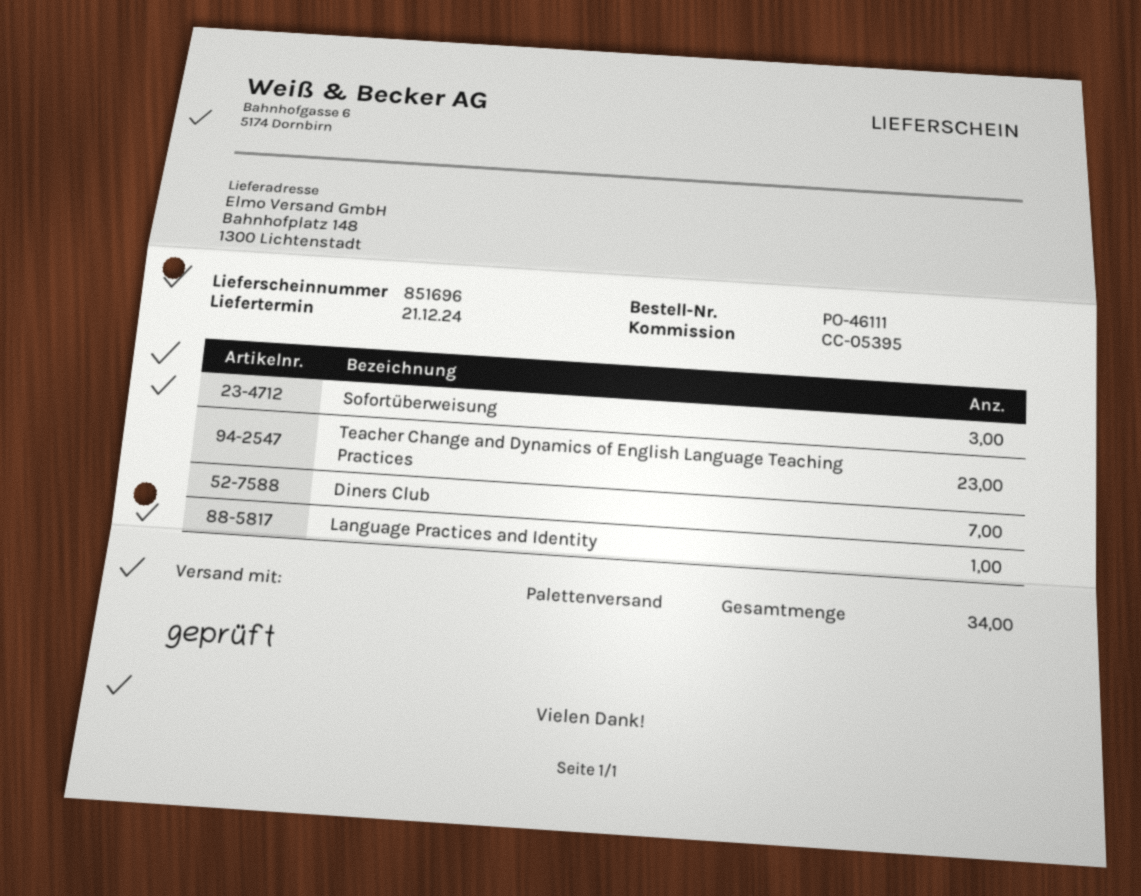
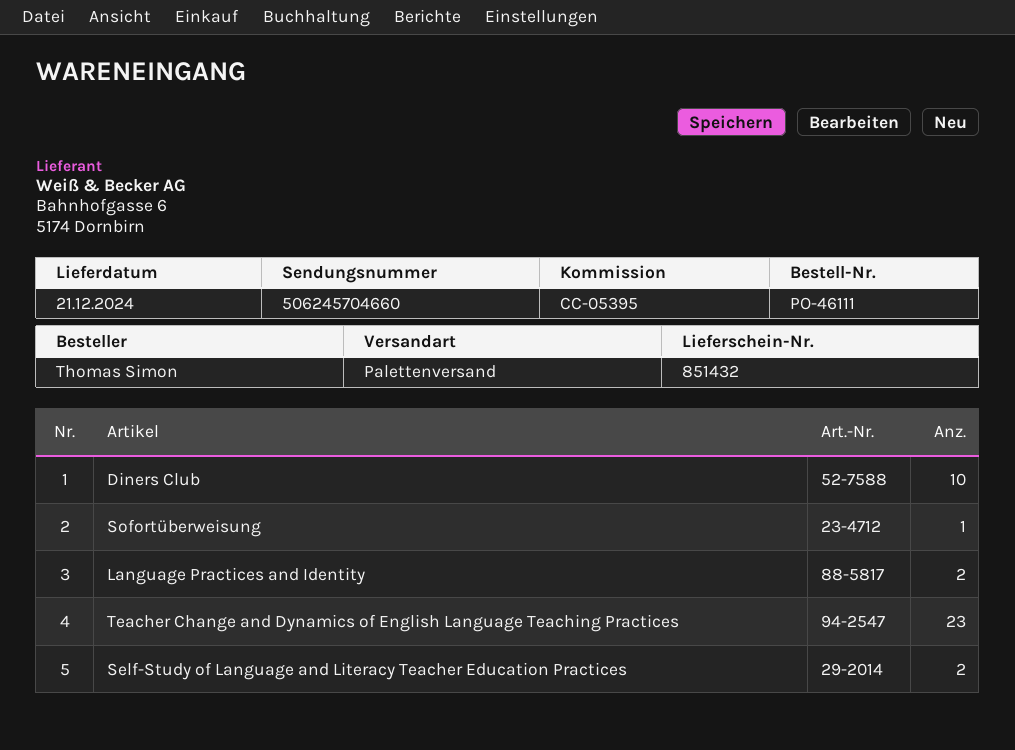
delivery note number: 851696 -> 851432
Sofortüberweisung: 3 -> 1
Diners Club: 7 -> 10
Language Practices and Identity: 1 -> 2
Self-Study of Language and Literacy Teacher Education Practices: none -> 2

